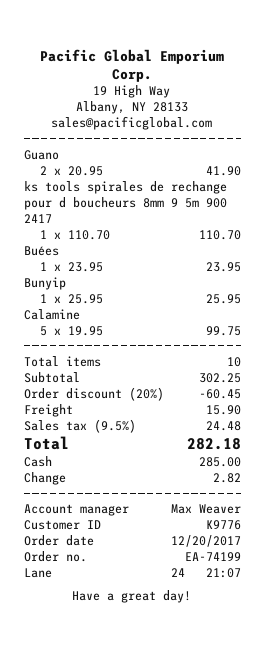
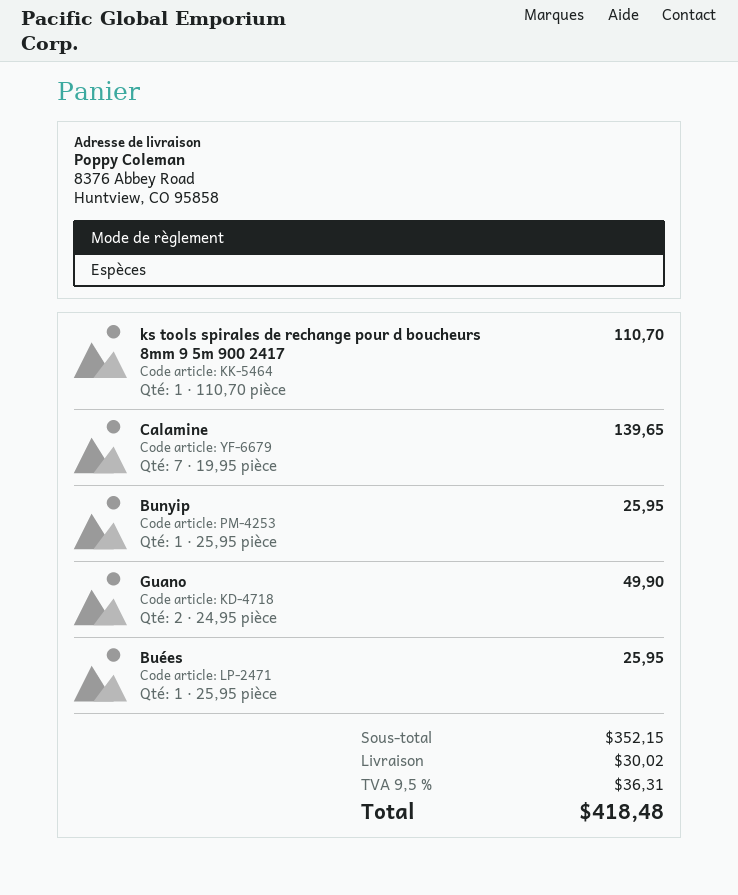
Guano: 2 x 20.95 = 41.90 -> 2 x 24.95 = 49.90
Buées: 1 x 23.95 = 23.95 -> 1 x 25.95 = 25.95
Calamine: 5 x 19.95 = 99.75 -> 7 x 19.95 = 139.65
subtotal: 302.25 -> 352.15
discount: 20% = 60.45 -> none
shipping: 15.90 -> 30.02
tax: 9.5% = 24.48 -> 9.5% = 36.31
total: 282.18 -> 418.48

